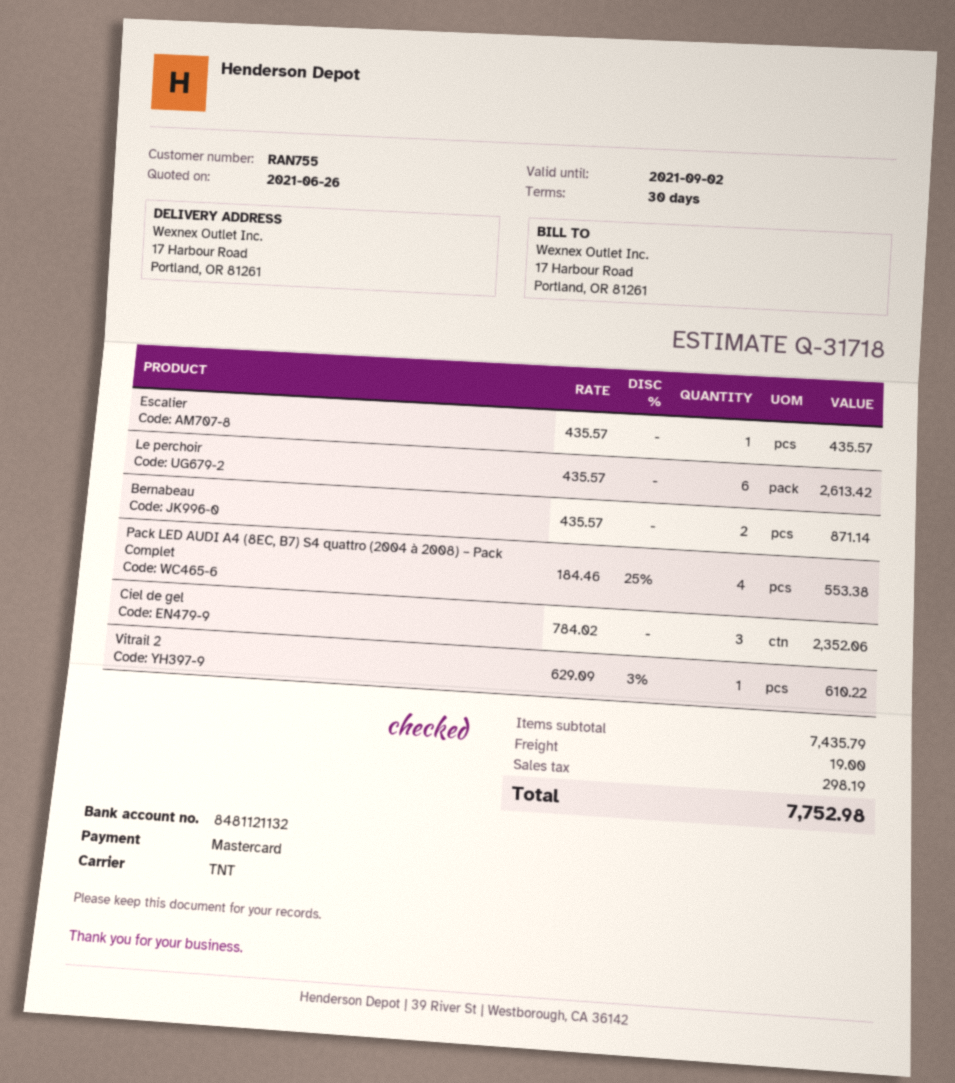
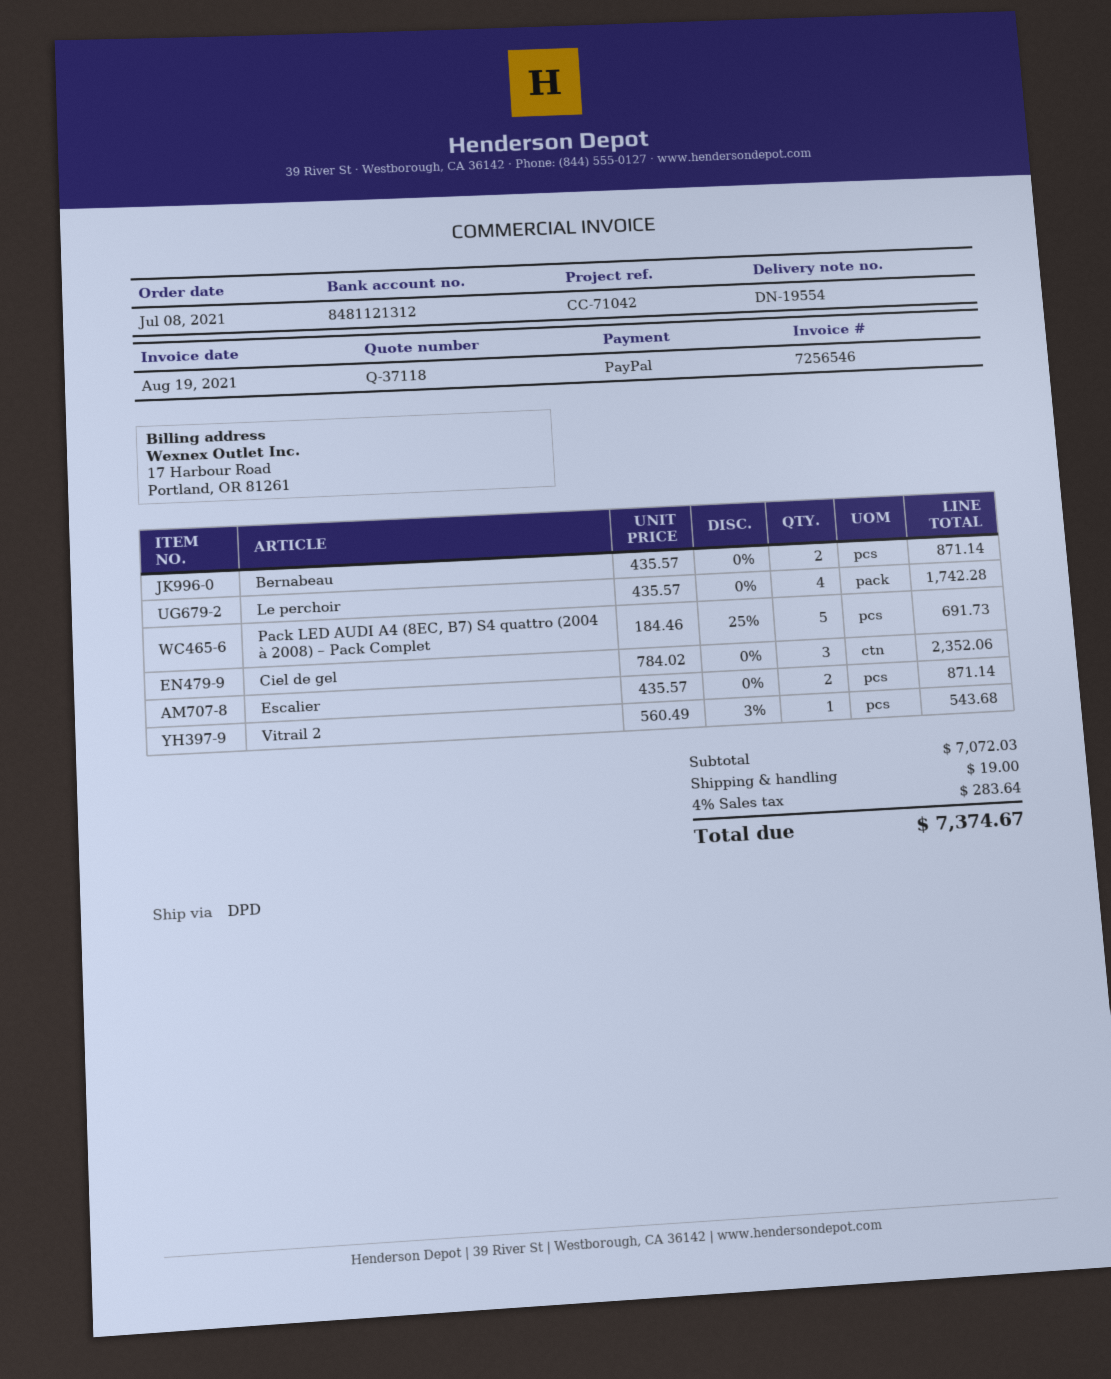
quote number: Q-31718 -> Q-37118
payment method: Mastercard -> PayPal
bank account: 8481121132 -> 8481121312
shipping method: TNT -> DPD
Escalier: 1 x 435.57 = 435.57 -> 2 x 435.57 = 871.14
Le perchoir: 6 x 435.57 = 2613.42 -> 4 x 435.57 = 1742.28
Pack LED AUDI A4 (8EC, B7) S4 quattro (2004 à 2008) – Pack Complet: 4 x 184.46 - 25% = 553.38 -> 5 x 184.46 - 25% = 691.73
Vitrail 2: 1 x 629.09 - 3% = 610.22 -> 1 x 560.49 - 3% = 543.68
subtotal: 7435.79 -> 7072.03
tax: 298.19 -> 283.64
total: 7752.98 -> 7374.67

